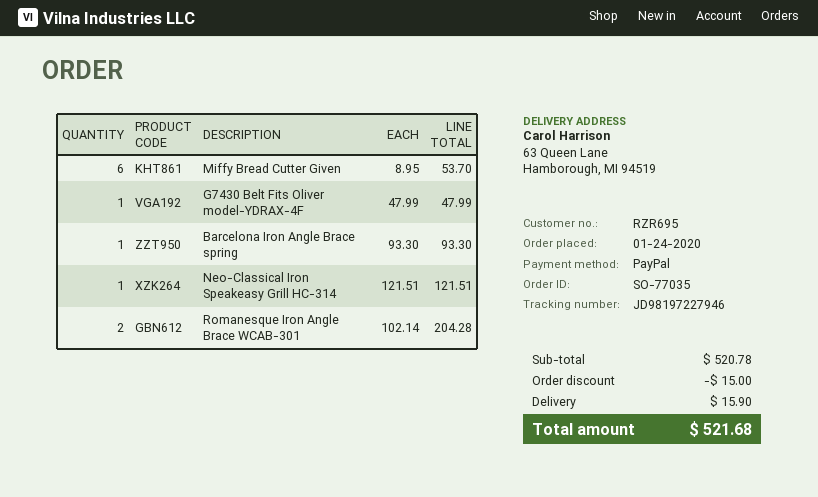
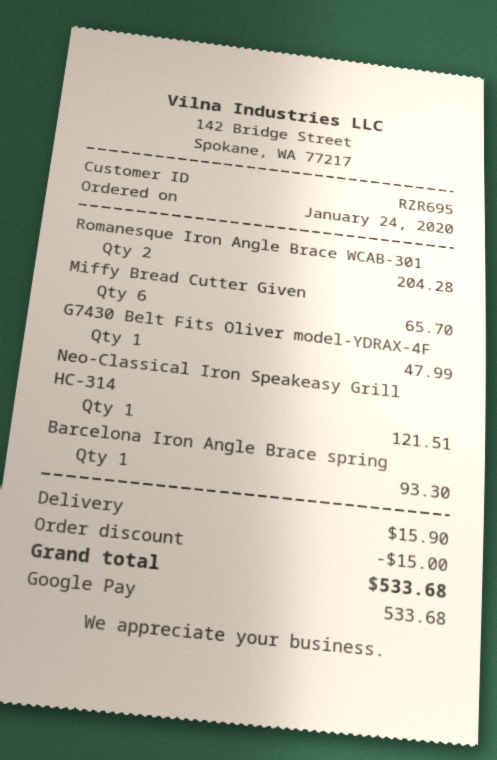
payment method: PayPal -> Google Pay
Miffy Bread Cutter Given: 6 for 53.70 -> 6 for 65.70
total: 521.68 -> 533.68

